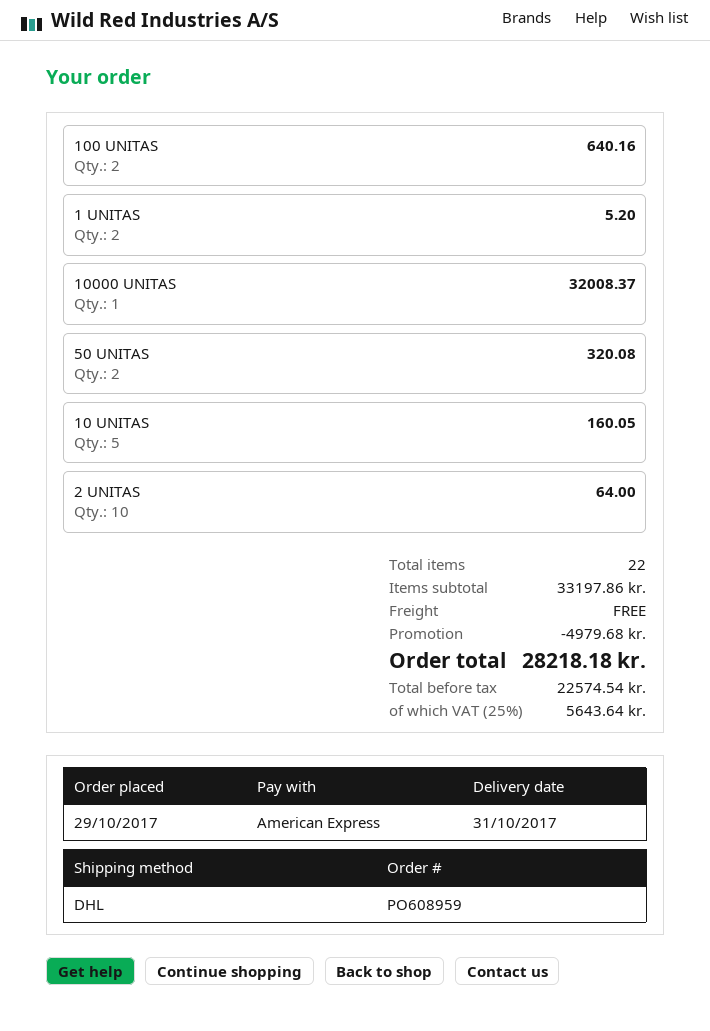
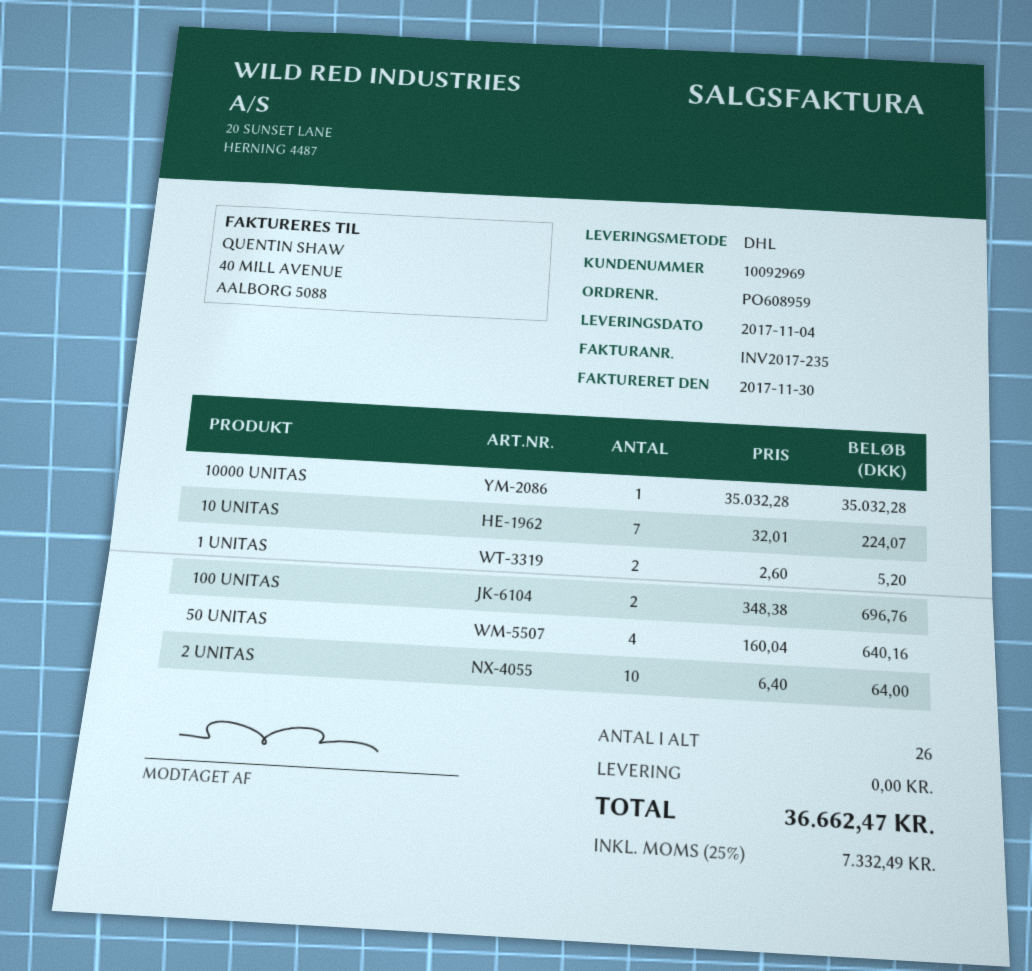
delivery date: 2017-10-31 -> 2017-11-04
100 UNITAS: 2 for 640.16 -> 2 for 696.76
10000 UNITAS: 1 for 32008.37 -> 1 for 35032.28
50 UNITAS: 2 for 320.08 -> 4 for 640.16
10 UNITAS: 5 for 160.05 -> 7 for 224.07
total quantity: 22 -> 26
discount: 4979.68 -> none
tax: 25% = 5643.64 -> 25% = 7332.49
total: 28218.18 -> 36662.47

